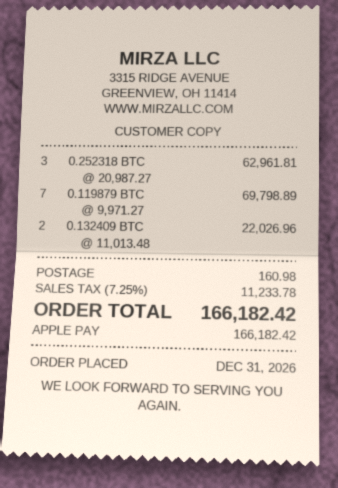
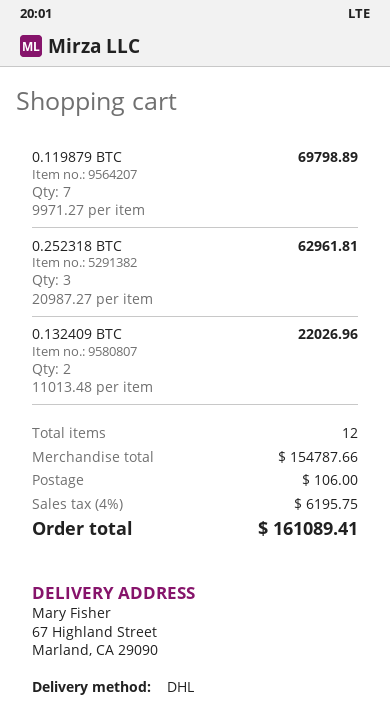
shipping: 160.98 -> 106.00
tax: 7.25% = 11233.78 -> 4% = 6195.75
total: 166182.42 -> 161089.41

